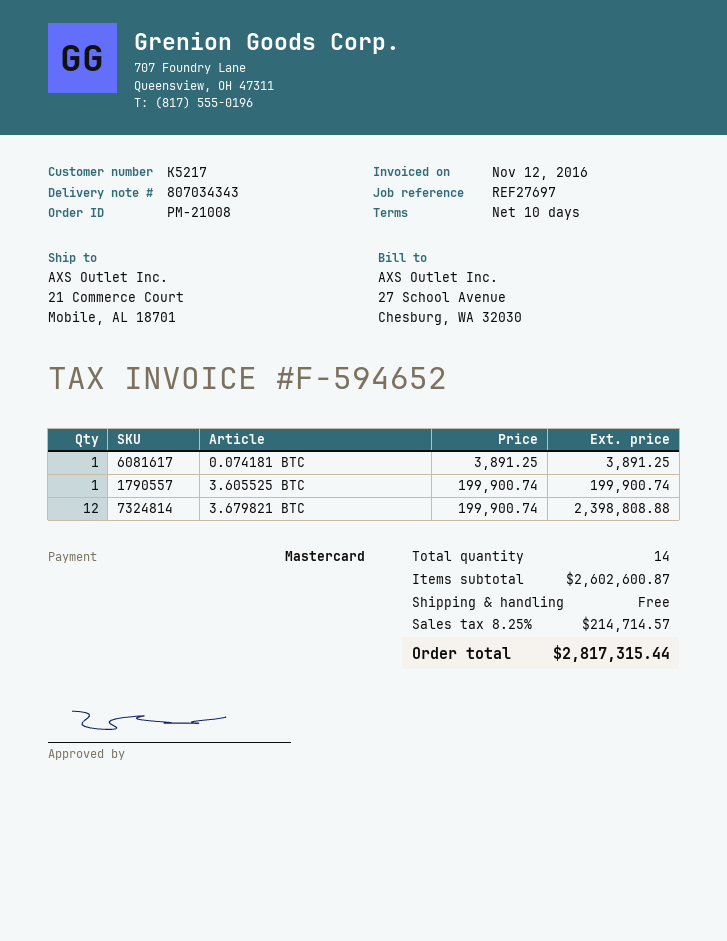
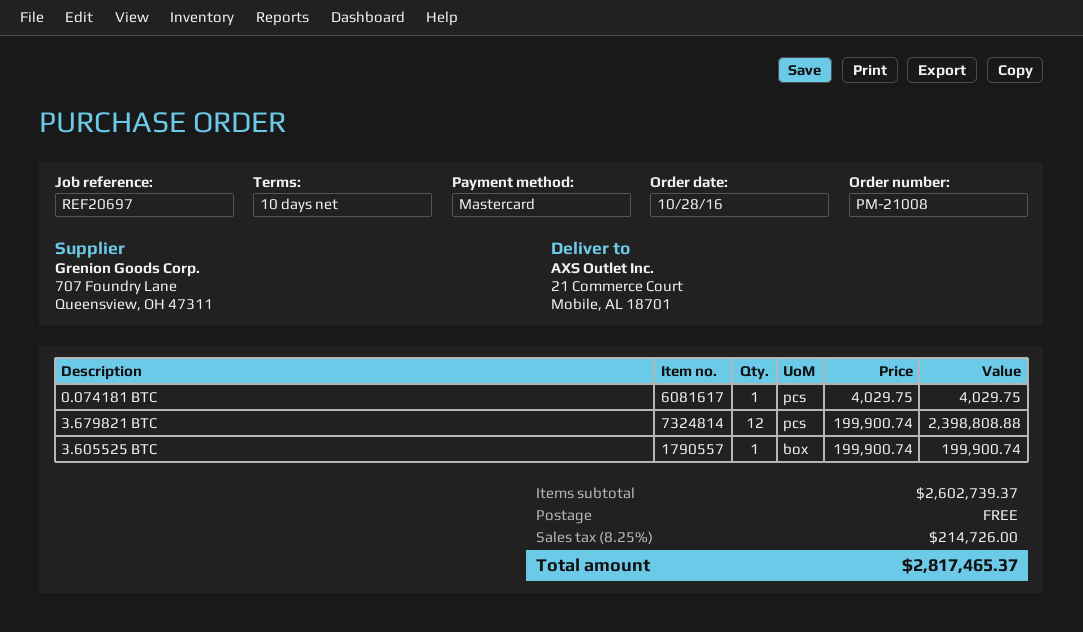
reference: REF27697 -> REF20697
0.074181 BTC: 1 x 3891.25 = 3891.25 -> 1 x 4029.75 = 4029.75
subtotal: 2602600.87 -> 2602739.37
tax: 8.25% = 214714.57 -> 8.25% = 214726.00
total: 2817315.44 -> 2817465.37

